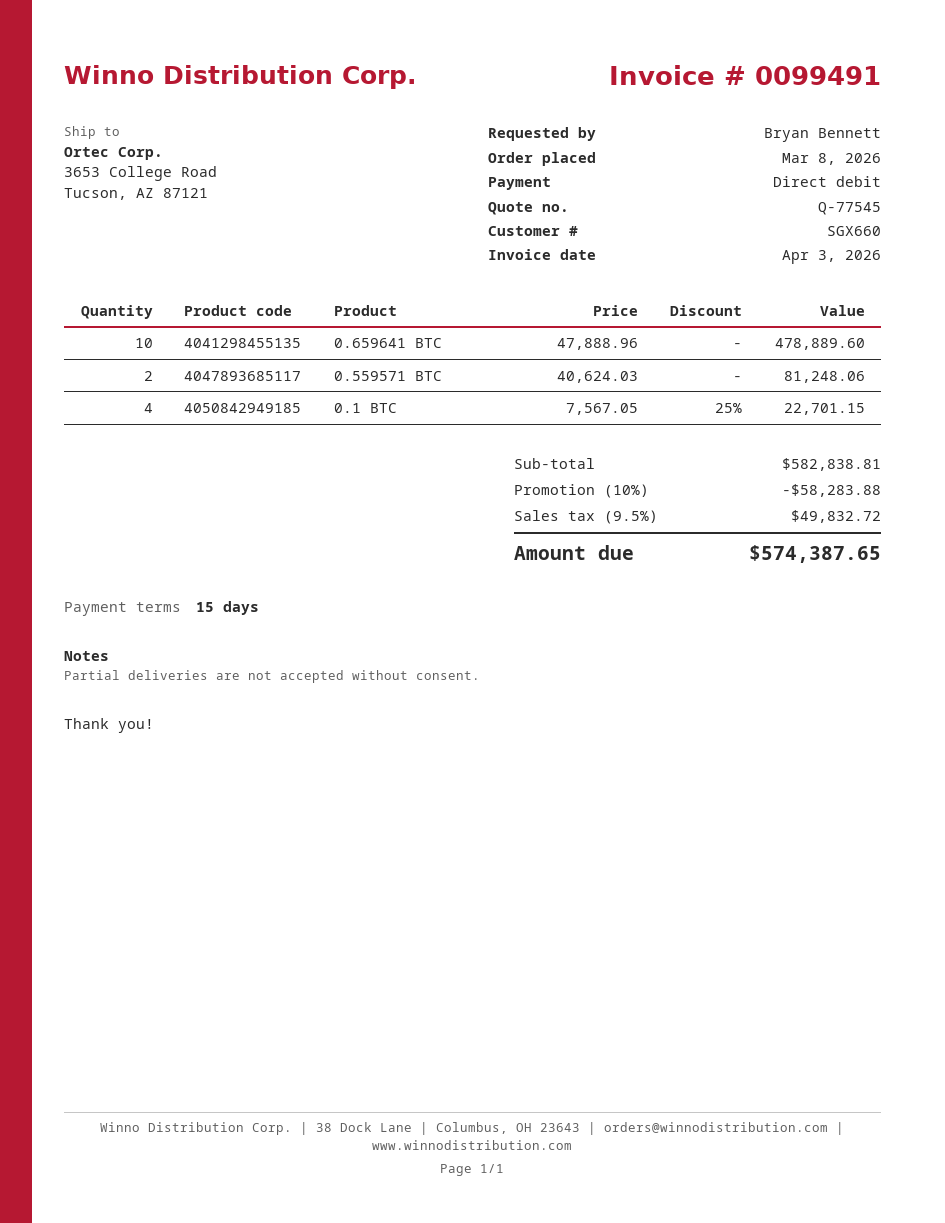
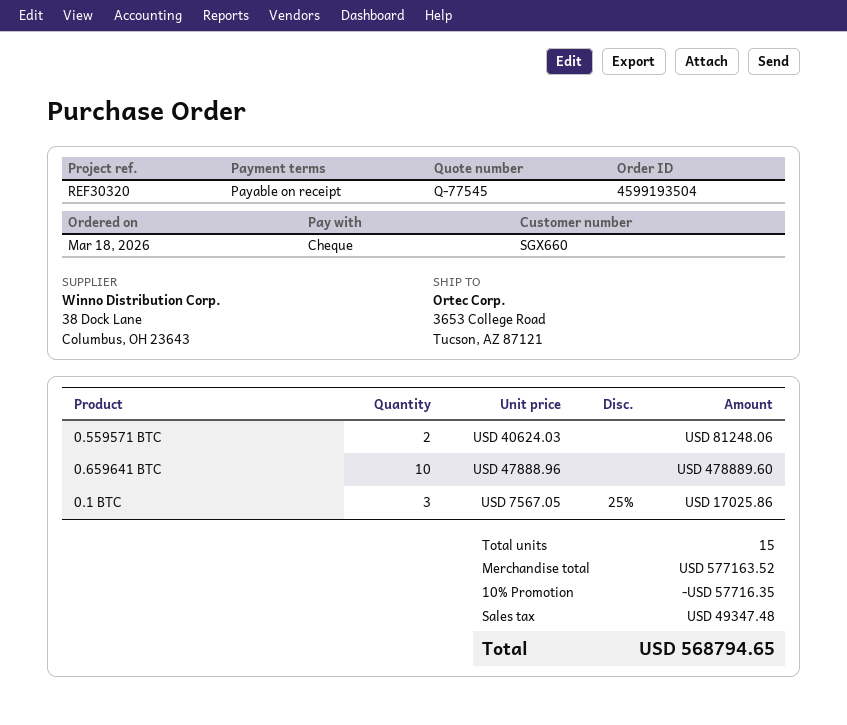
order date: 2026-03-08 -> 2026-03-18
payment terms: 15 days -> on receipt
payment method: direct debit -> cheque
0.1 BTC: 4 x 7567.05 - 25% = 22701.15 -> 3 x 7567.05 - 25% = 17025.86
subtotal: 582838.81 -> 577163.52
discount: 10% = 58283.88 -> 10% = 57716.35
tax: 49832.72 -> 49347.48
total: 574387.65 -> 568794.65

